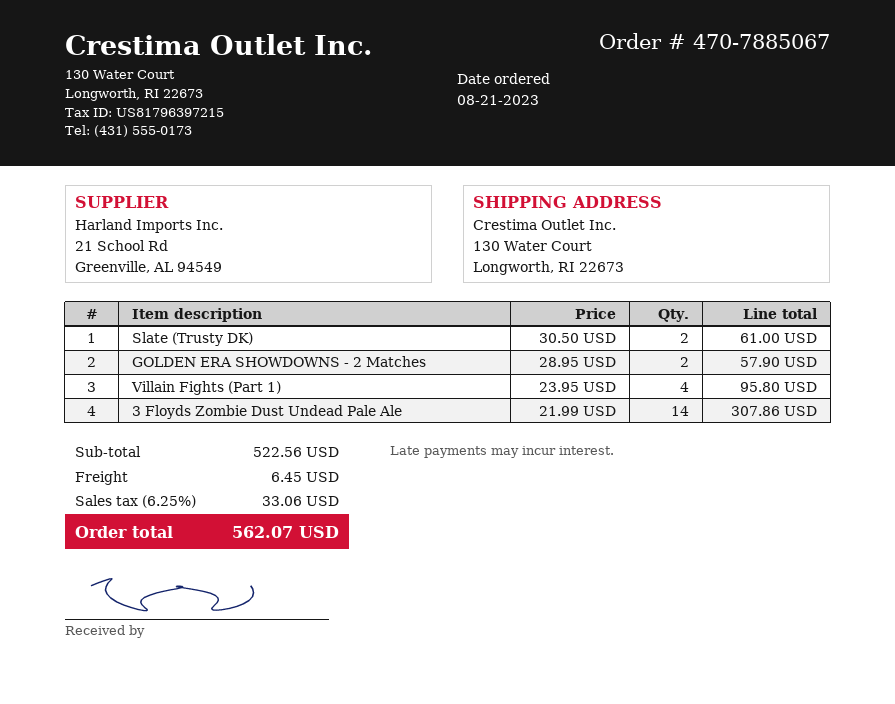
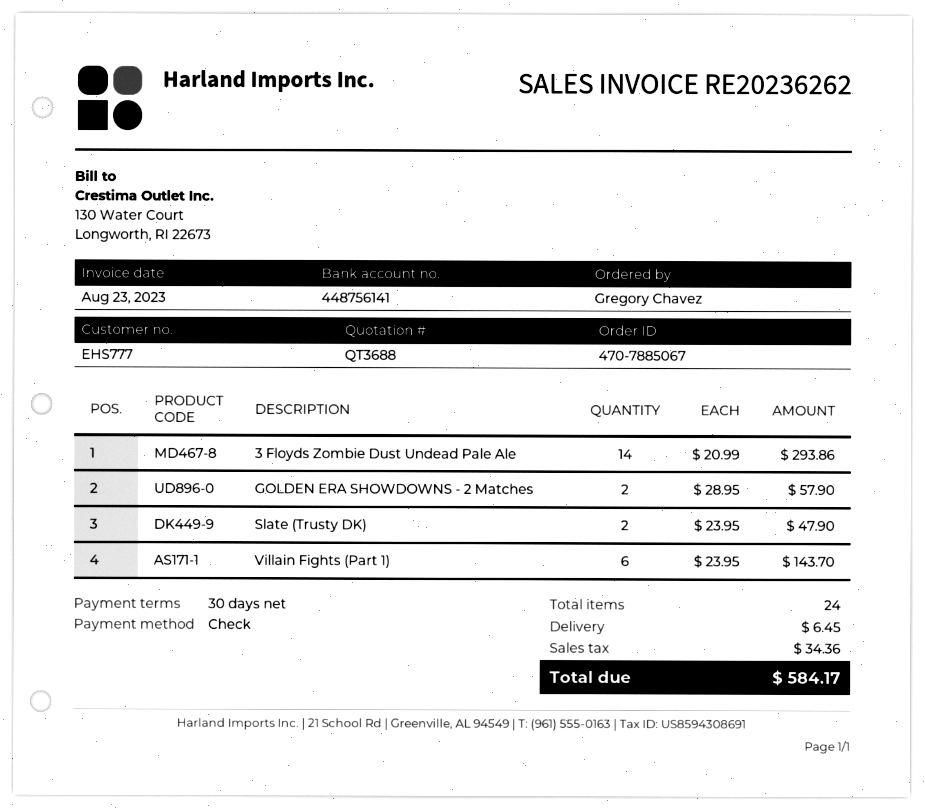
Slate (Trusty DK): 2 x 30.50 = 61.00 -> 2 x 23.95 = 47.90
Villain Fights (Part 1): 4 x 23.95 = 95.80 -> 6 x 23.95 = 143.70
3 Floyds Zombie Dust Undead Pale Ale: 14 x 21.99 = 307.86 -> 14 x 20.99 = 293.86
tax: 33.06 -> 34.36
total: 562.07 -> 584.17

